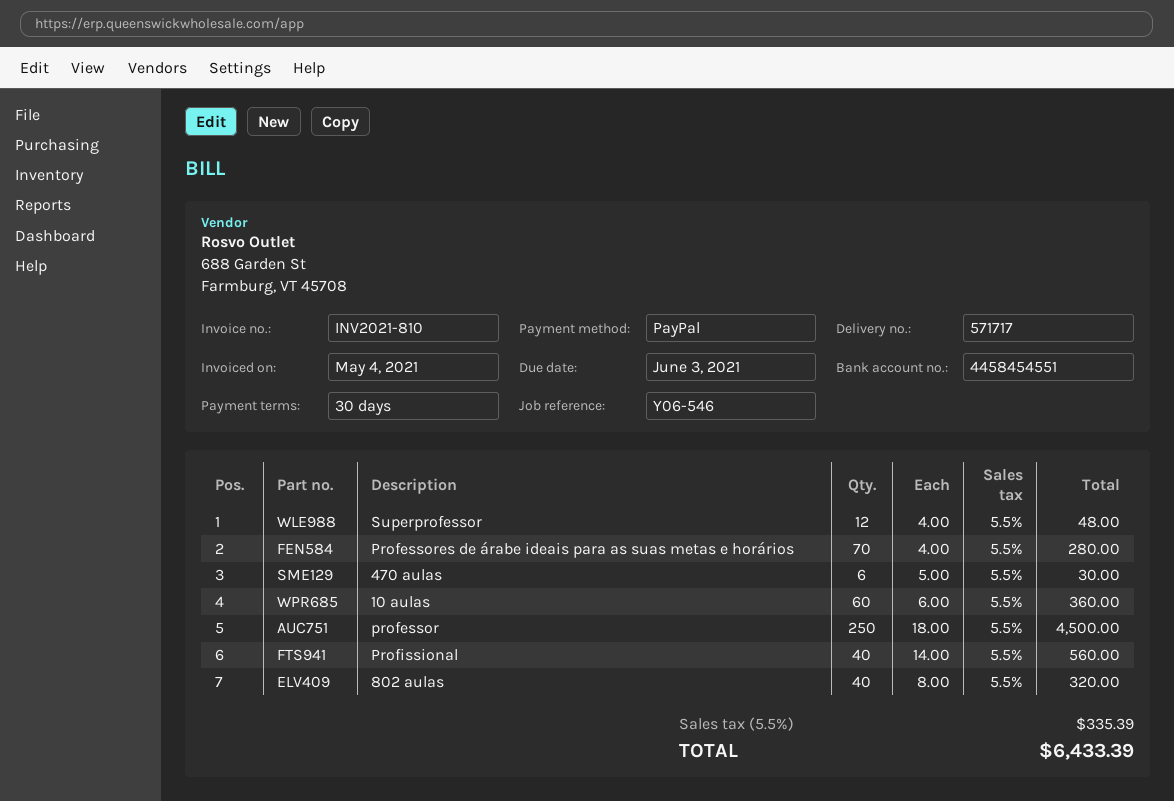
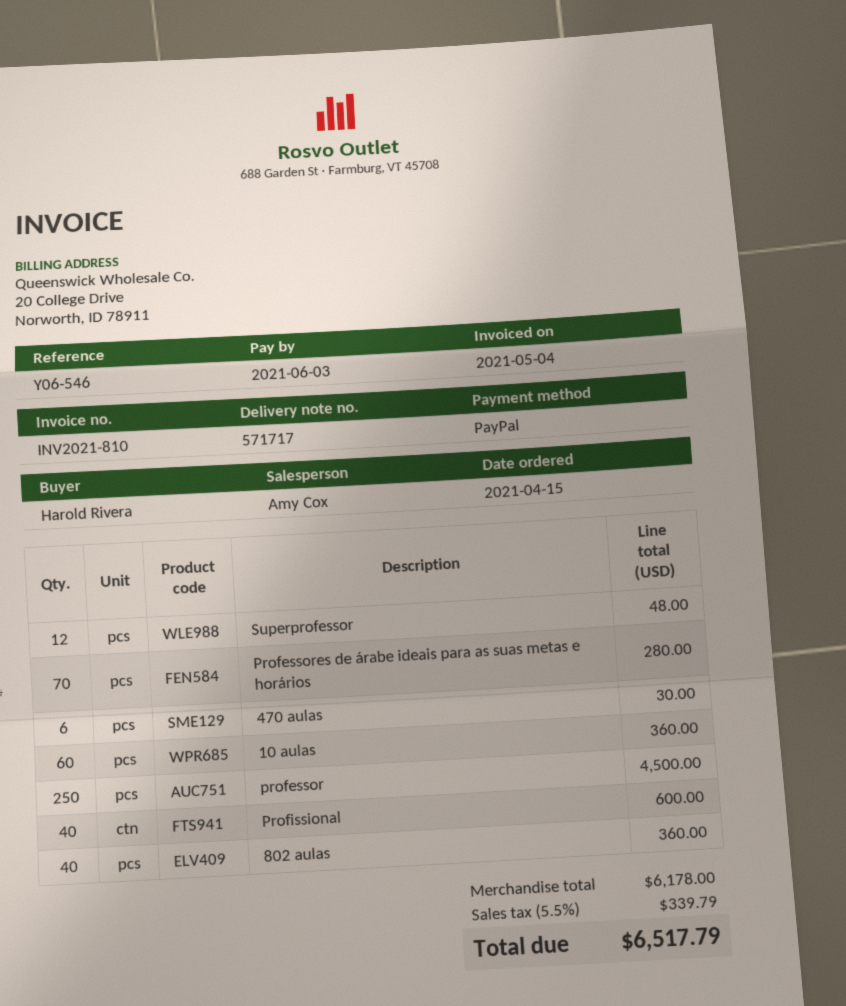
Profissional: 40 for 560.00 -> 40 for 600.00
802 aulas: 40 for 320.00 -> 40 for 360.00
tax: 5.5% = 335.39 -> 5.5% = 339.79
total: 6433.39 -> 6517.79

